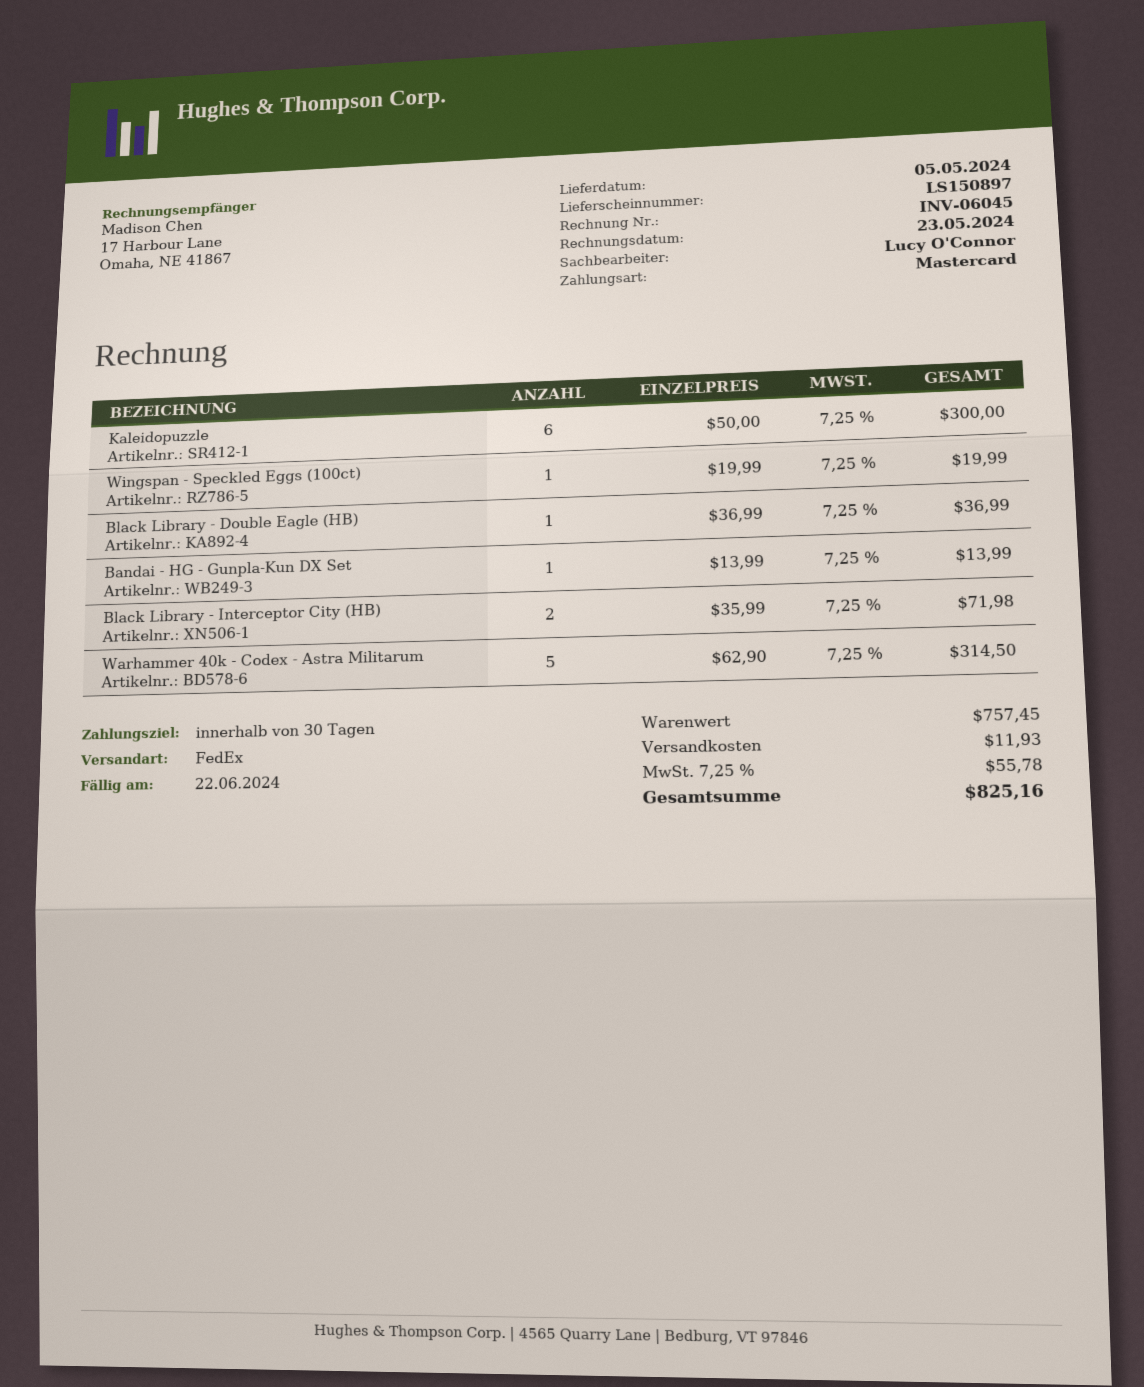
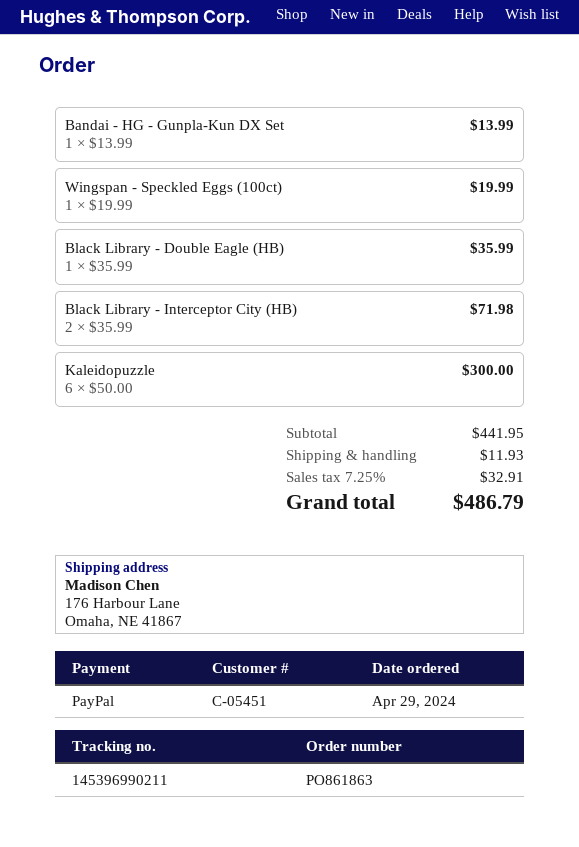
payment method: Mastercard -> PayPal
Black Library - Double Eagle (HB): 1 x 36.99 = 36.99 -> 1 x 35.99 = 35.99
Warhammer 40k - Codex - Astra Militarum: 5 x 62.90 = 314.50 -> none
subtotal: 757.45 -> 441.95
tax: 7.25% = 55.78 -> 7.25% = 32.91
total: 825.16 -> 486.79

